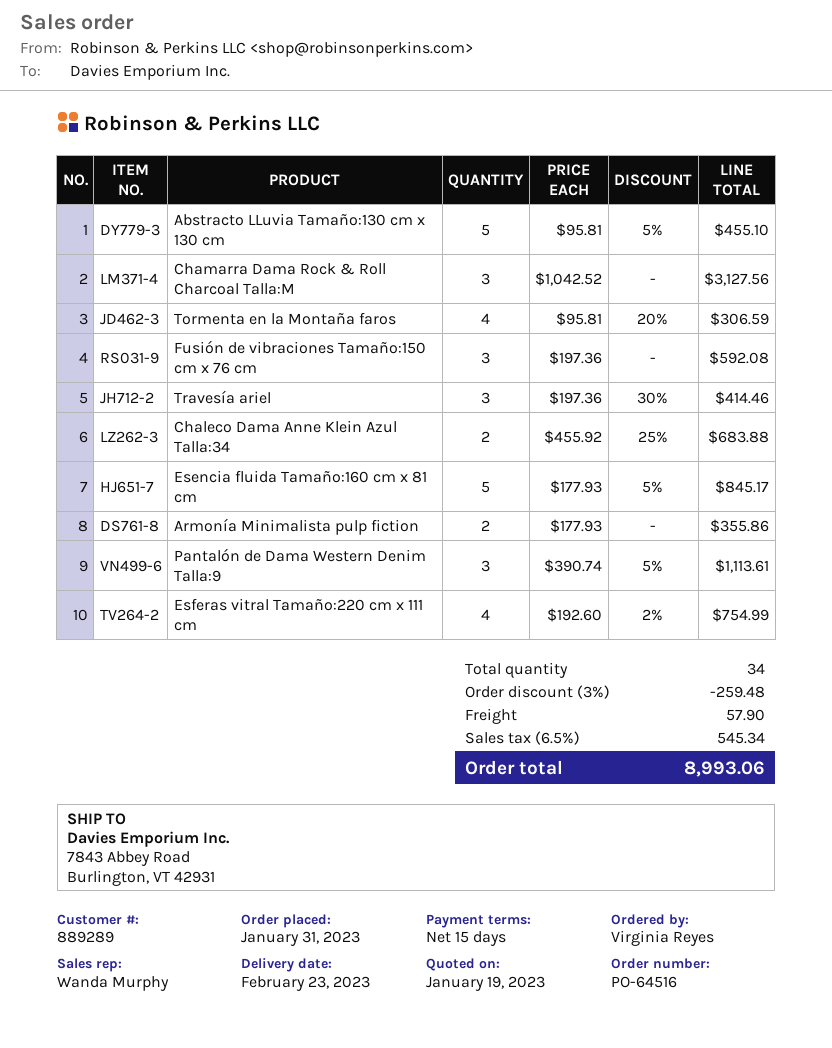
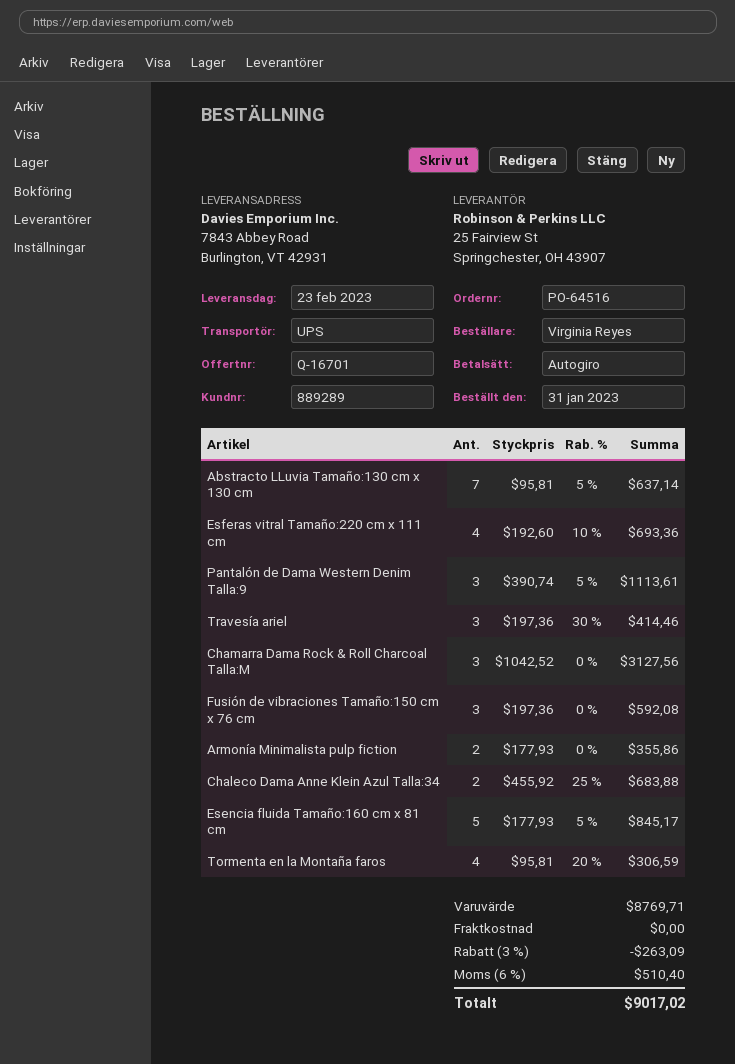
Abstracto LLuvia Tamaño:130 cm x 130 cm: 5 x 95.81 - 5% = 455.10 -> 7 x 95.81 - 5% = 637.14
Esferas vitral Tamaño:220 cm x 111 cm: 4 x 192.60 - 2% = 754.99 -> 4 x 192.60 - 10% = 693.36
discount: 3% = 259.48 -> 3% = 263.09
shipping: 57.90 -> 0.00
tax: 6.5% = 545.34 -> 6% = 510.40
total: 8993.06 -> 9017.02

